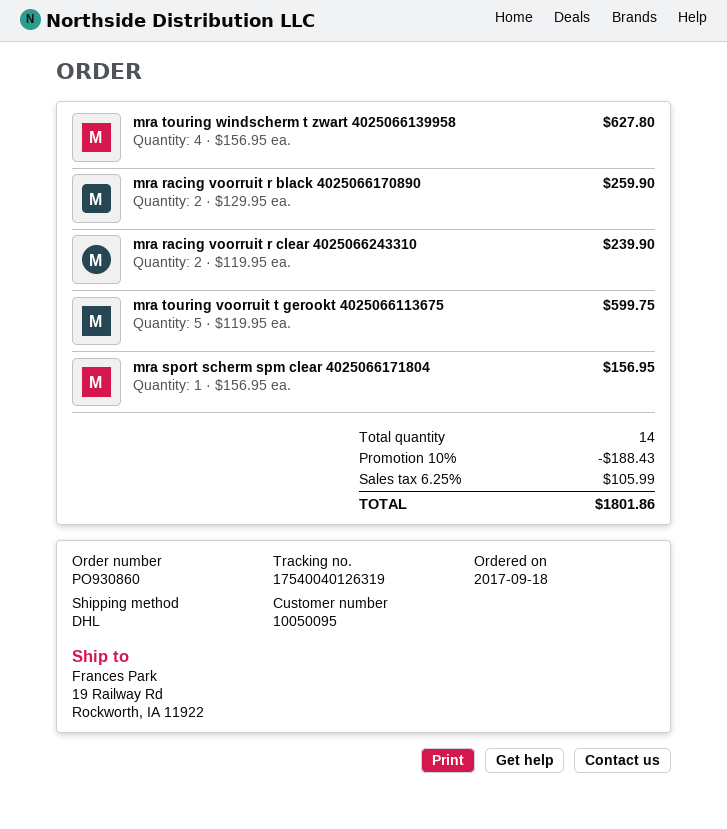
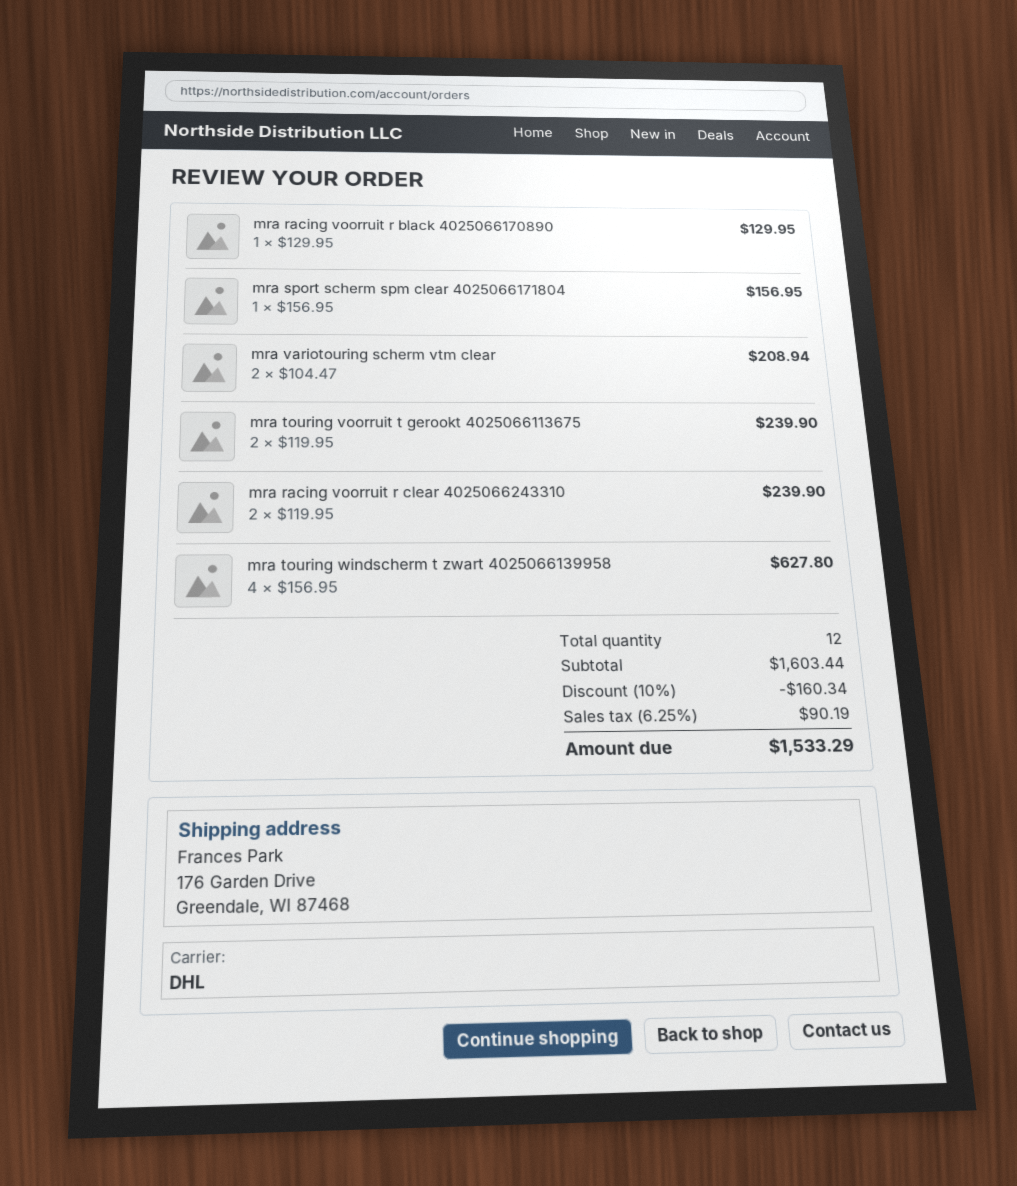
ship to: 19 Railway Rd, Rockworth, IA 11922 -> 176 Garden Drive, Greendale, WI 87468
mra racing voorruit r black 4025066170890: 2 x 129.95 = 259.90 -> 1 x 129.95 = 129.95
mra touring voorruit t gerookt 4025066113675: 5 x 119.95 = 599.75 -> 2 x 119.95 = 239.90
mra variotouring scherm vtm clear: none -> 2 x 104.47 = 208.94
total quantity: 14 -> 12
discount: 10% = 188.43 -> 10% = 160.34
tax: 6.25% = 105.99 -> 6.25% = 90.19
total: 1801.86 -> 1533.29

